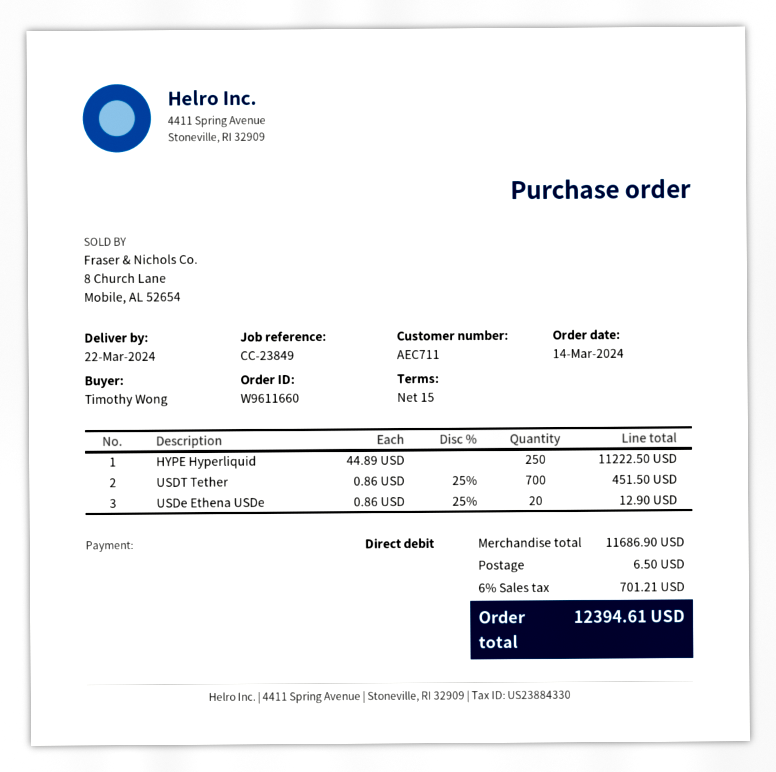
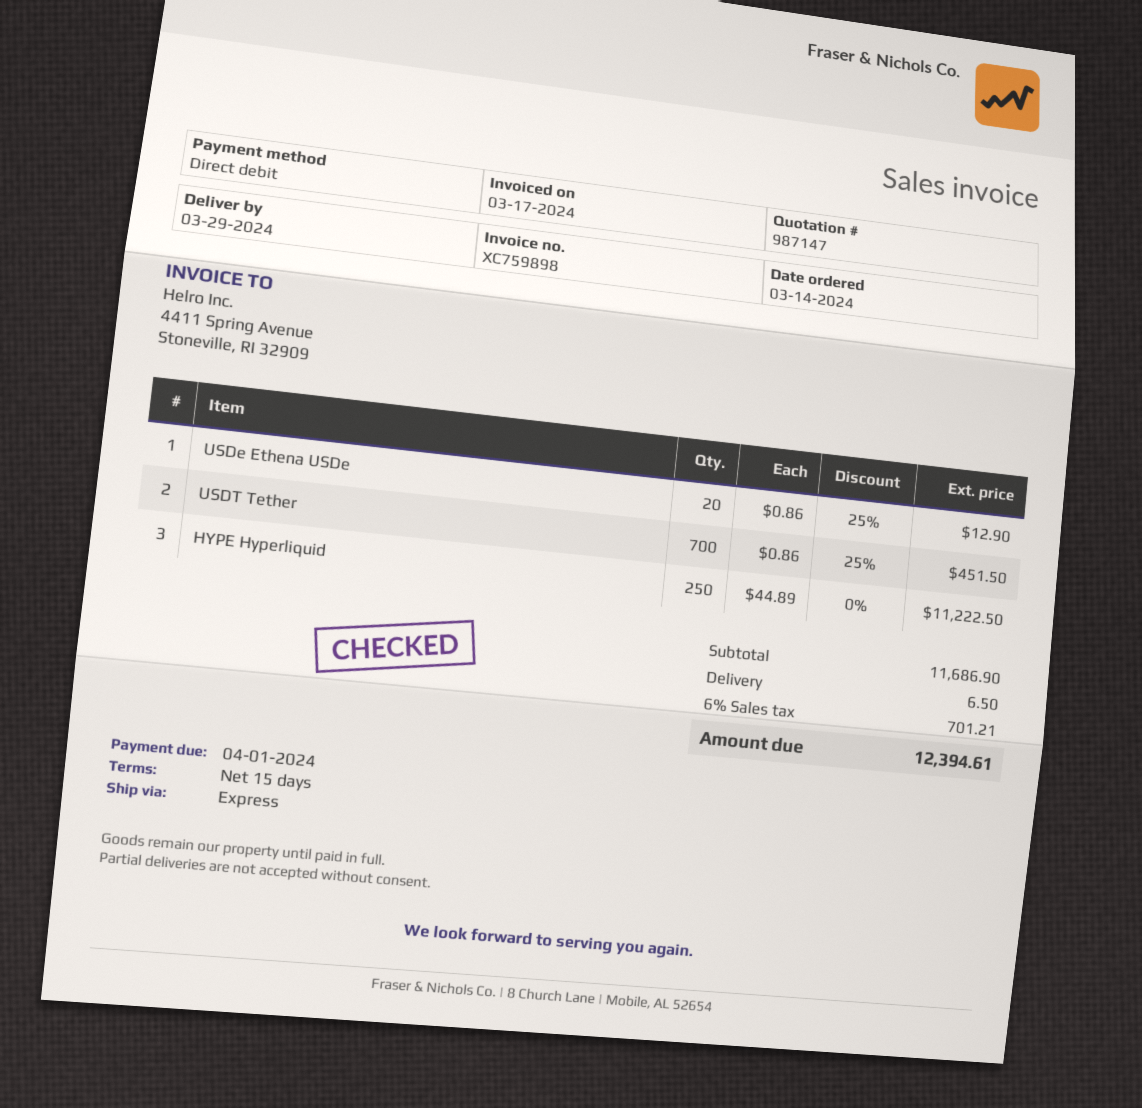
delivery date: 2024-03-22 -> 2024-03-29

